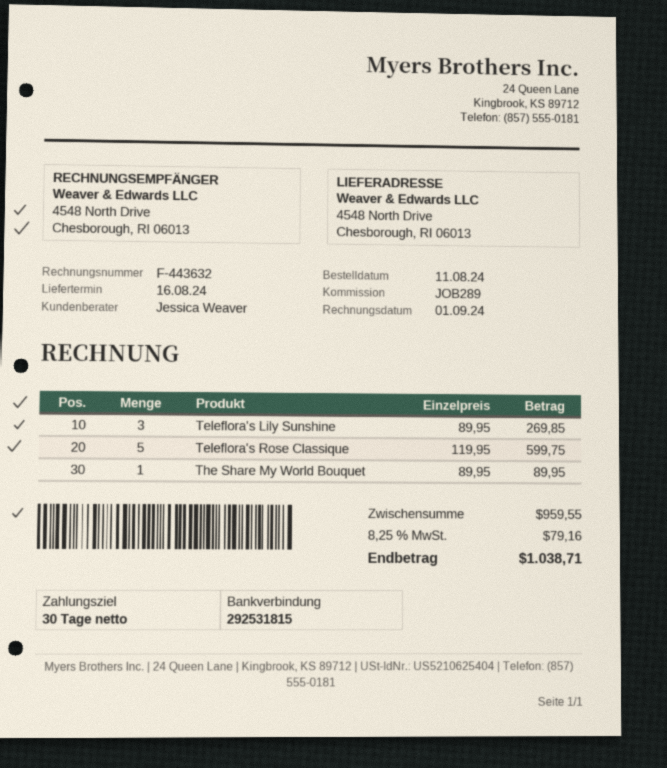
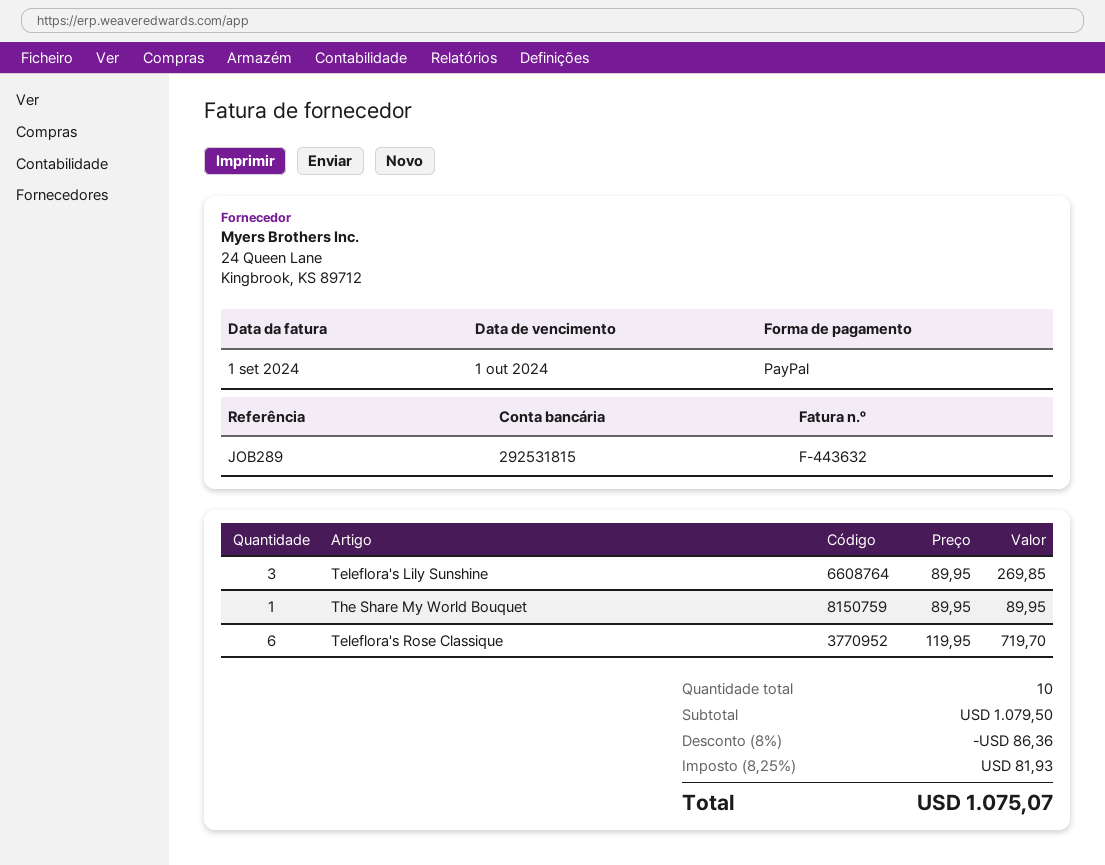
Teleflora's Rose Classique: 5 x 119.95 = 599.75 -> 6 x 119.95 = 719.70
subtotal: 959.55 -> 1079.50
discount: none -> 8% = 86.36
tax: 8.25% = 79.16 -> 8.25% = 81.93
total: 1038.71 -> 1075.07

